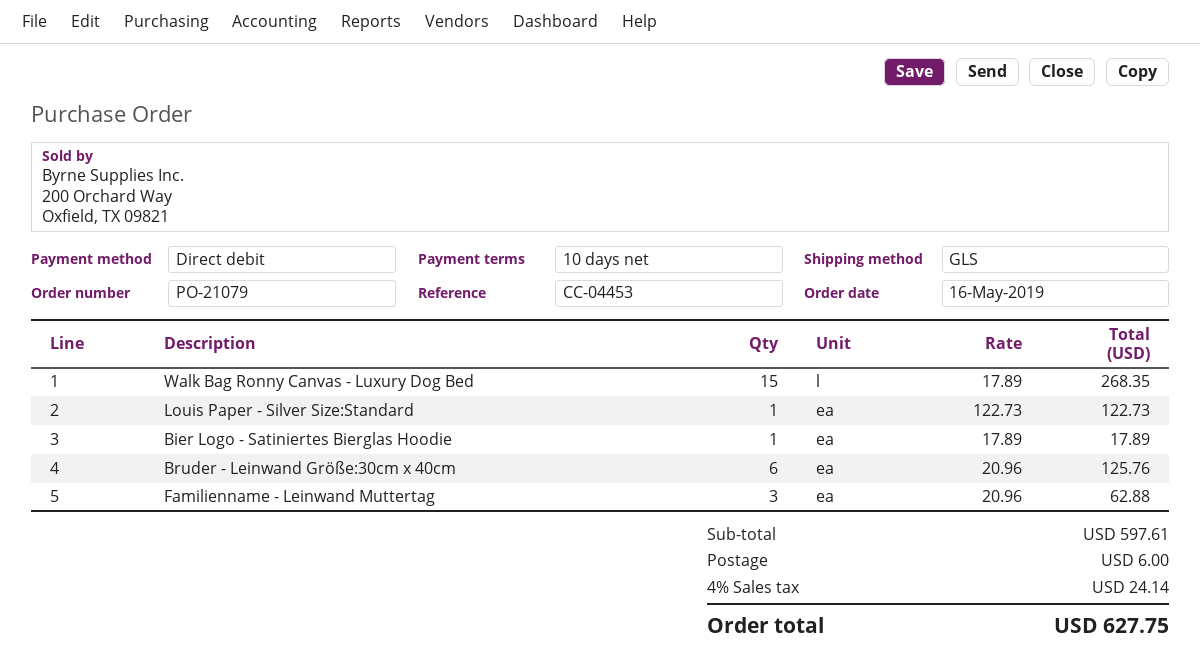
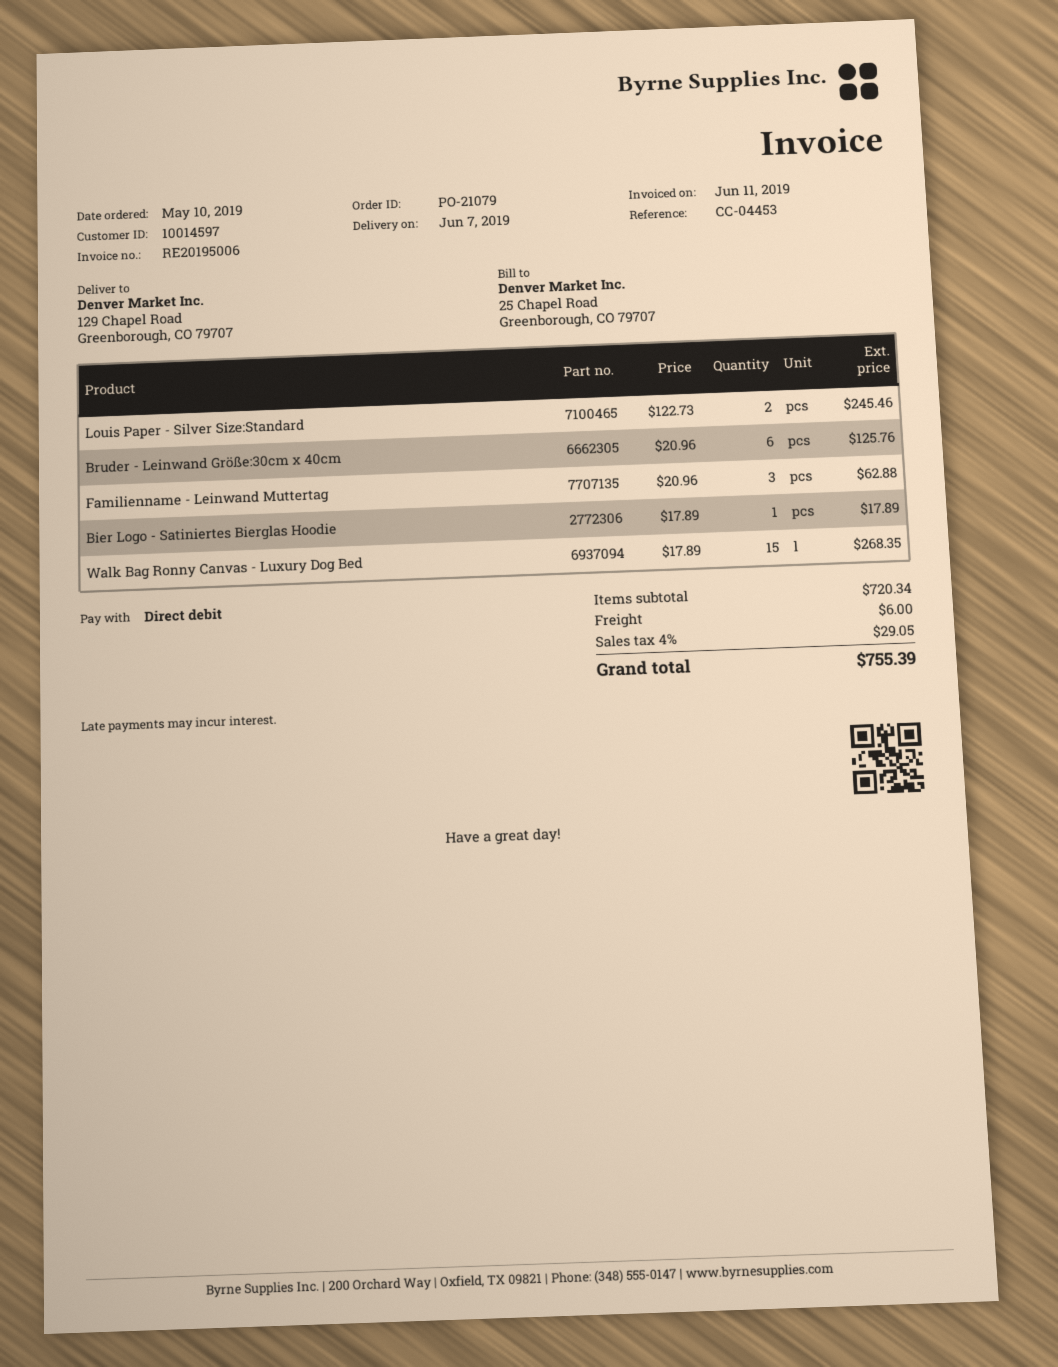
order date: 2019-05-16 -> 2019-05-10
Louis Paper - Silver Size:Standard: 1 x 122.73 = 122.73 -> 2 x 122.73 = 245.46
subtotal: 597.61 -> 720.34
tax: 4% = 24.14 -> 4% = 29.05
total: 627.75 -> 755.39

